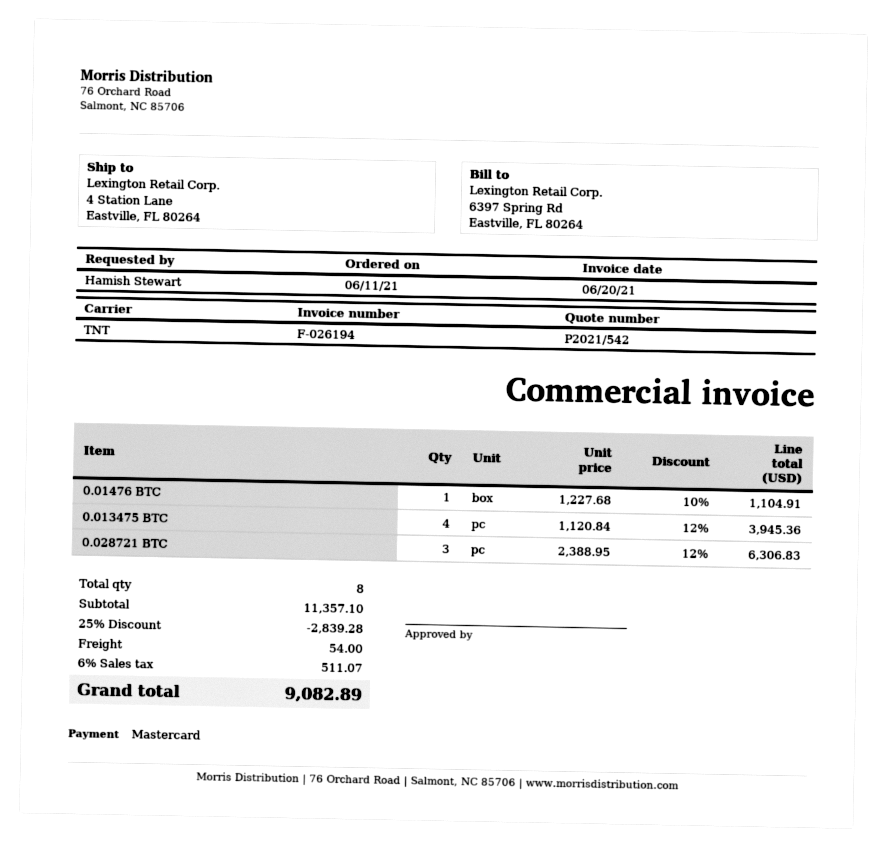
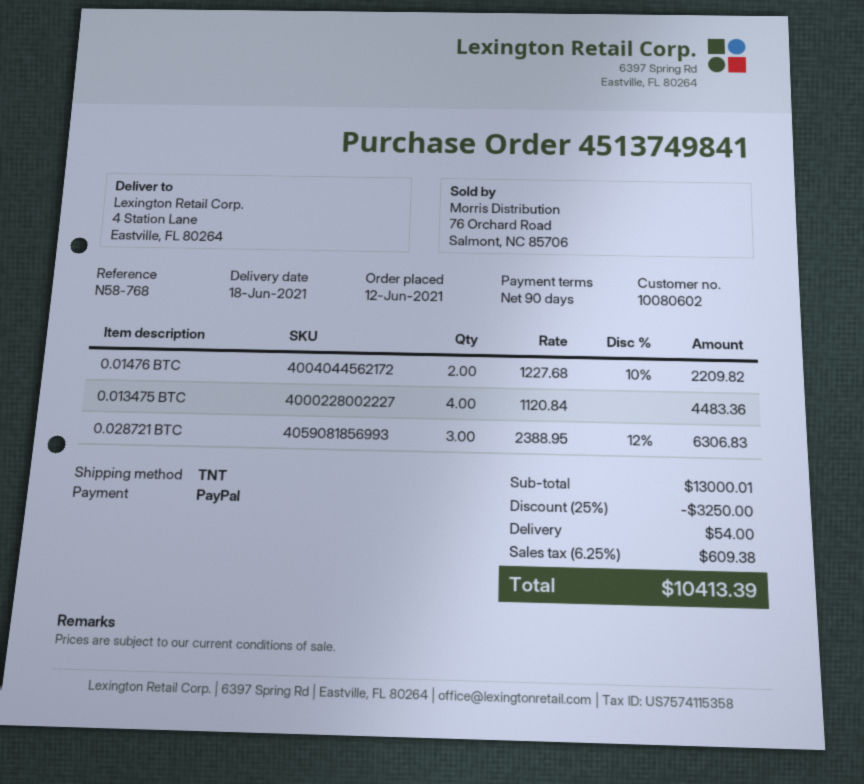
order date: 2021-06-11 -> 2021-06-12
payment method: Mastercard -> PayPal
0.01476 BTC: 1 x 1227.68 - 10% = 1104.91 -> 2 x 1227.68 - 10% = 2209.82
0.013475 BTC: 4 x 1120.84 - 12% = 3945.36 -> 4 x 1120.84 = 4483.36
subtotal: 11357.10 -> 13000.01
discount: 25% = 2839.28 -> 25% = 3250.00
tax: 6% = 511.07 -> 6.25% = 609.38
total: 9082.89 -> 10413.39

